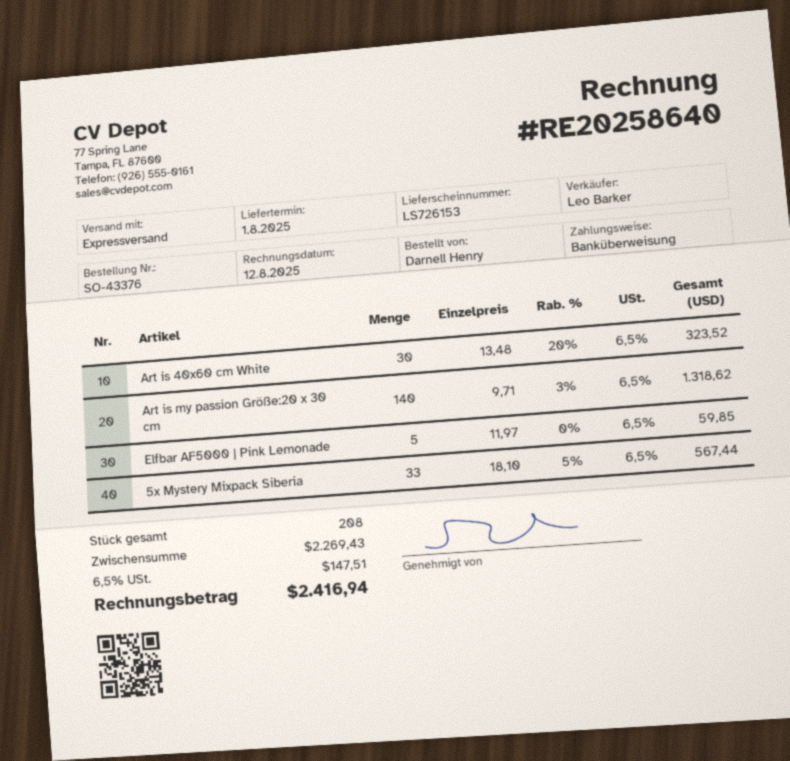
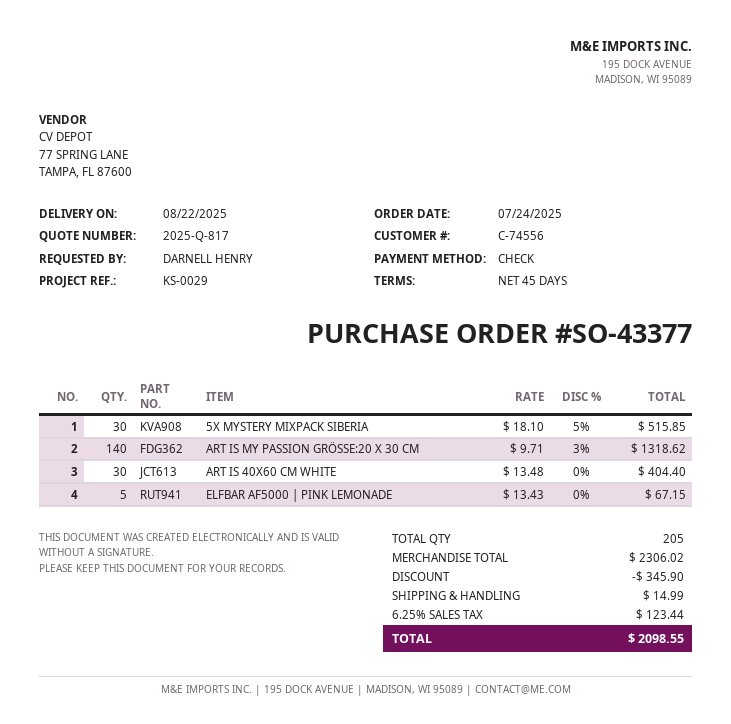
order number: SO-43376 -> SO-43377
delivery date: 2025-08-01 -> 2025-08-22
payment method: bank transfer -> cheque
Art is 40x60 cm White: 30 x 13.48 - 20% = 323.52 -> 30 x 13.48 = 404.40
Elfbar AF5000 | Pink Lemonade: 5 x 11.97 = 59.85 -> 5 x 13.43 = 67.15
5x Mystery Mixpack Siberia: 33 x 18.10 - 5% = 567.44 -> 30 x 18.10 - 5% = 515.85
total quantity: 208 -> 205
subtotal: 2269.43 -> 2306.02
discount: none -> 345.90
shipping: none -> 14.99
tax: 6.5% = 147.51 -> 6.25% = 123.44
total: 2416.94 -> 2098.55

